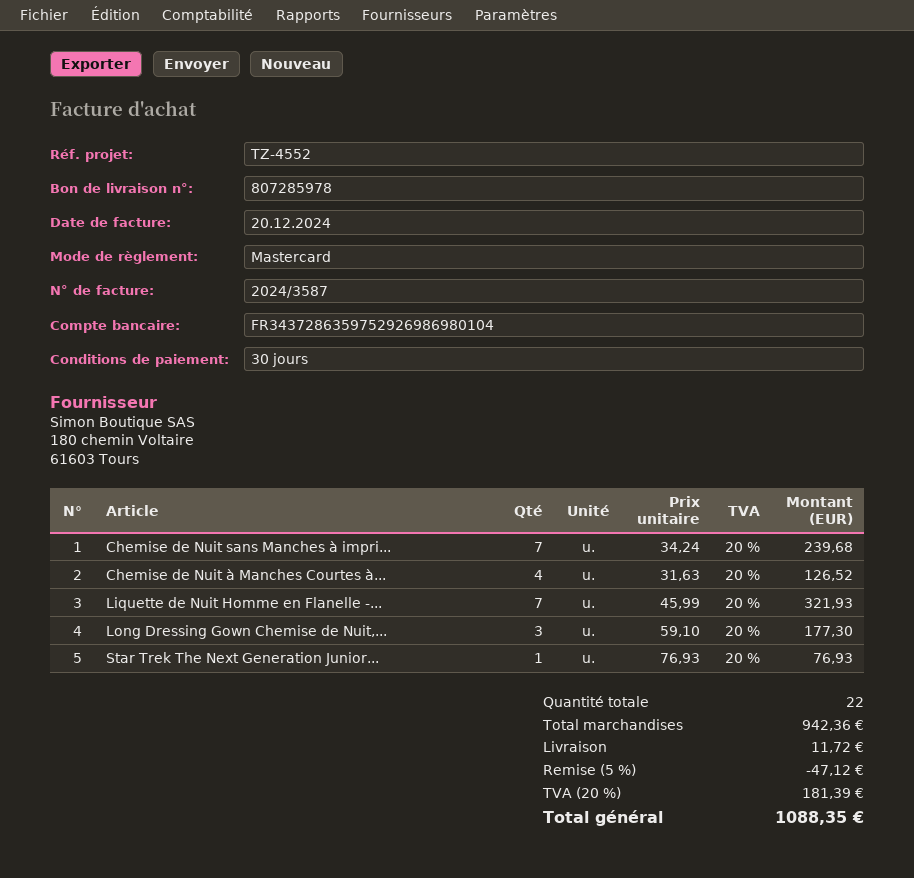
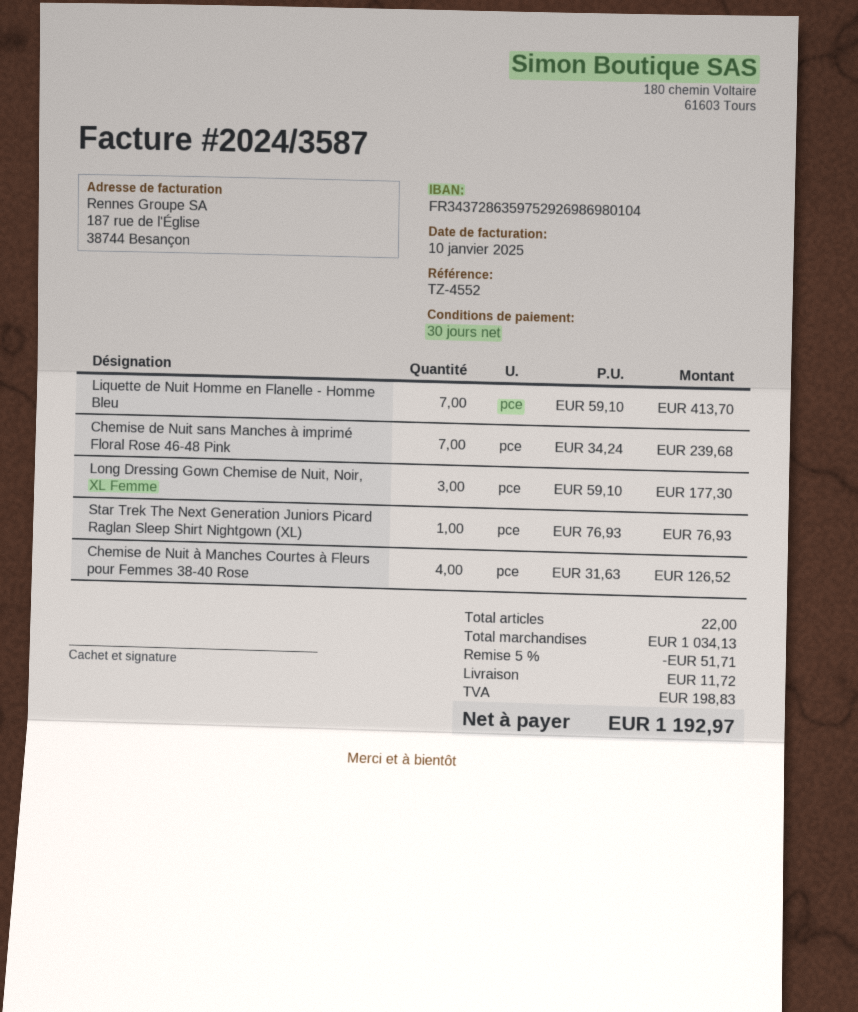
invoice date: 2024-12-20 -> 2025-01-10
Liquette de Nuit Homme en Flanelle -...: 7 x 45.99 = 321.93 -> 7 x 59.10 = 413.70
subtotal: 942.36 -> 1034.13
discount: 5% = 47.12 -> 5% = 51.71
tax: 181.39 -> 198.83
total: 1088.35 -> 1192.97

